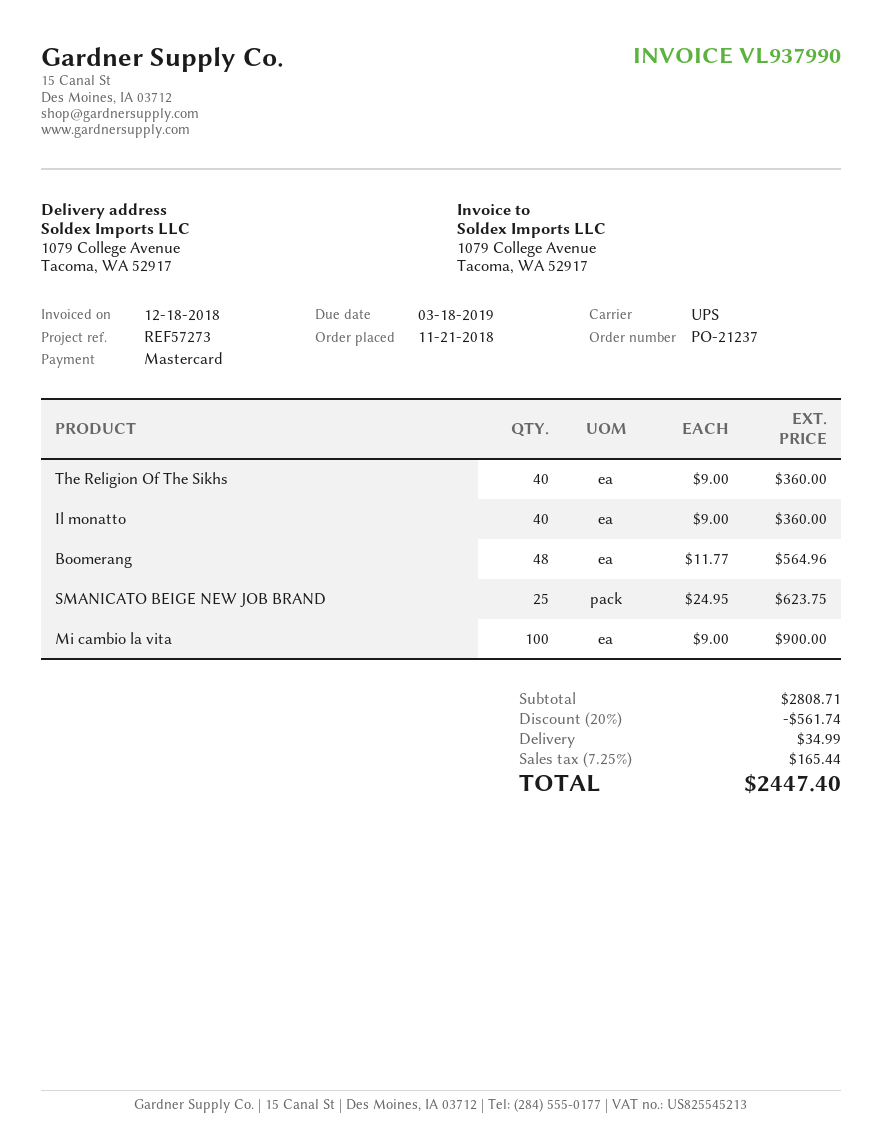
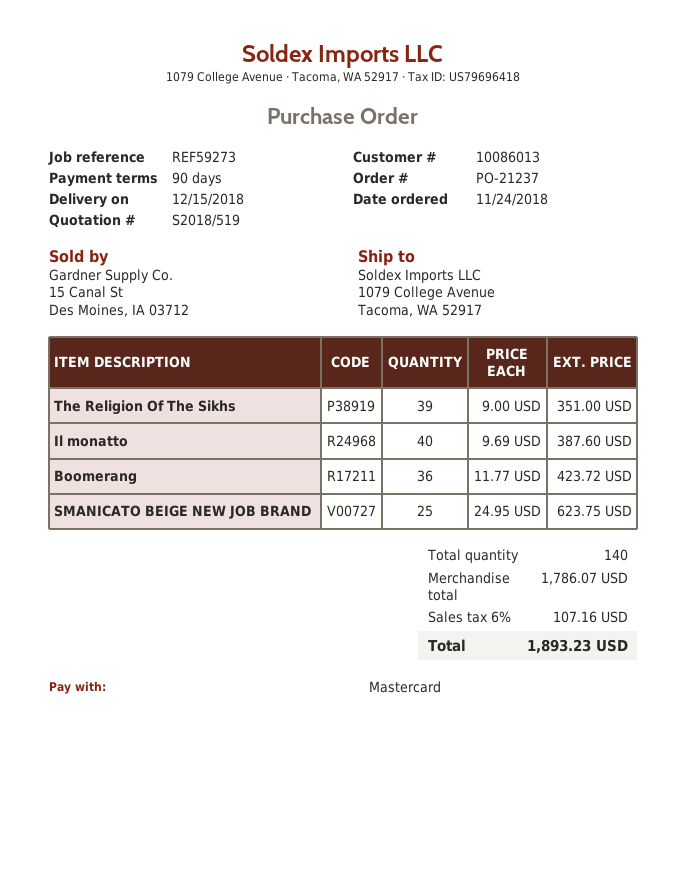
order date: 2018-11-21 -> 2018-11-24
reference: REF57273 -> REF59273
The Religion Of The Sikhs: 40 x 9.00 = 360.00 -> 39 x 9.00 = 351.00
Il monatto: 40 x 9.00 = 360.00 -> 40 x 9.69 = 387.60
Boomerang: 48 x 11.77 = 564.96 -> 36 x 11.77 = 423.72
Mi cambio la vita: 100 x 9.00 = 900.00 -> none
subtotal: 2808.71 -> 1786.07
discount: 20% = 561.74 -> none
shipping: 34.99 -> none
tax: 7.25% = 165.44 -> 6% = 107.16
total: 2447.40 -> 1893.23

